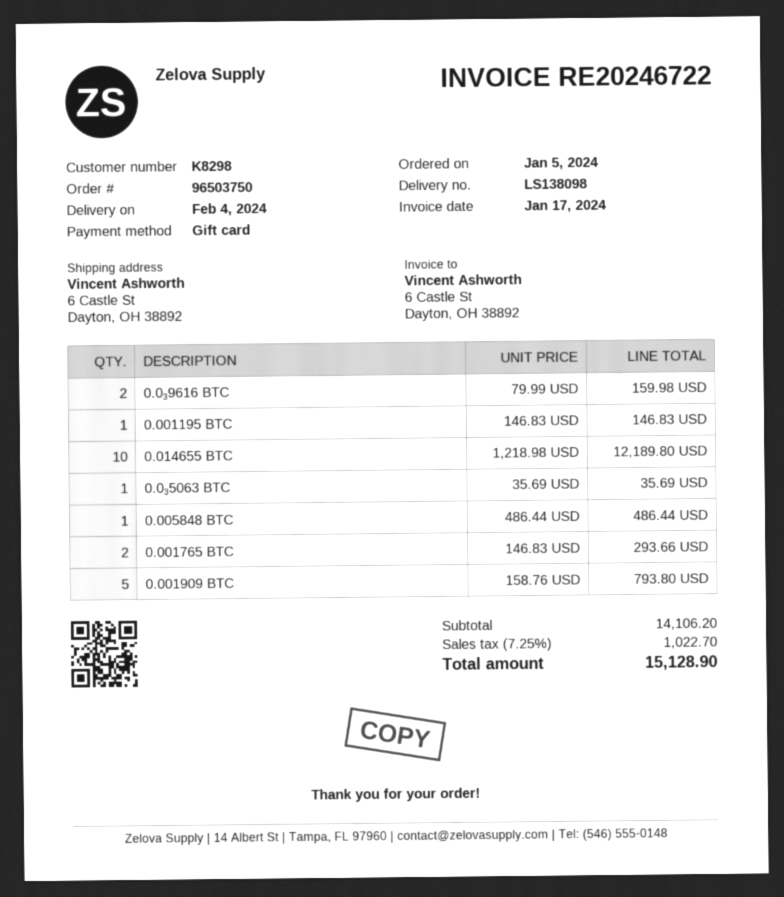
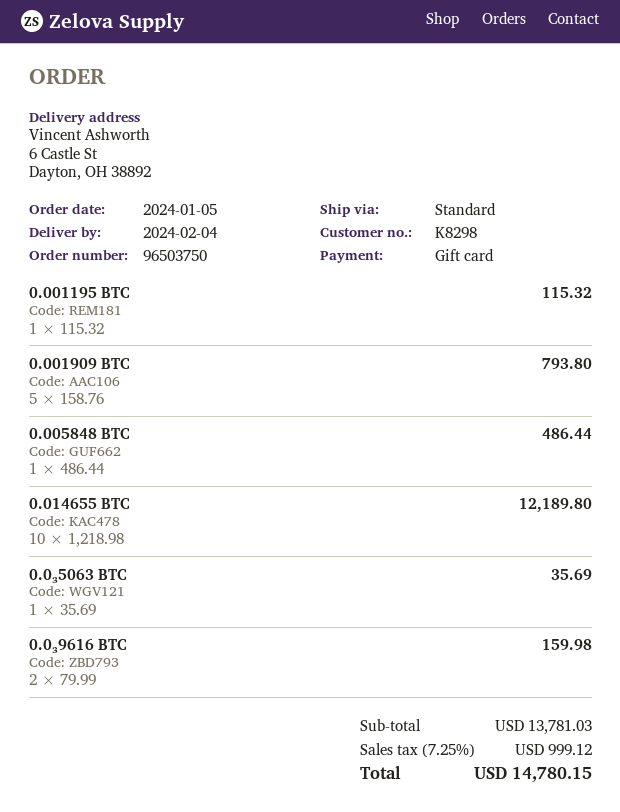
0.001195 BTC: 1 x 146.83 = 146.83 -> 1 x 115.32 = 115.32
0.001765 BTC: 2 x 146.83 = 293.66 -> none
subtotal: 14106.20 -> 13781.03
tax: 7.25% = 1022.70 -> 7.25% = 999.12
total: 15128.90 -> 14780.15

